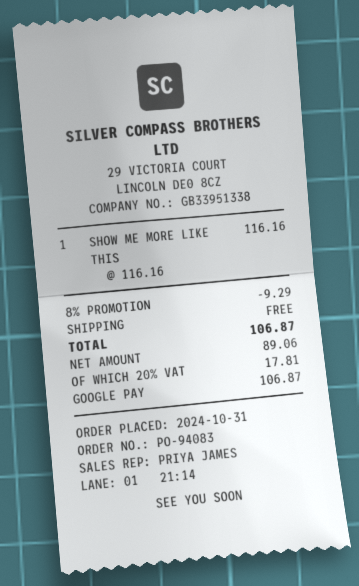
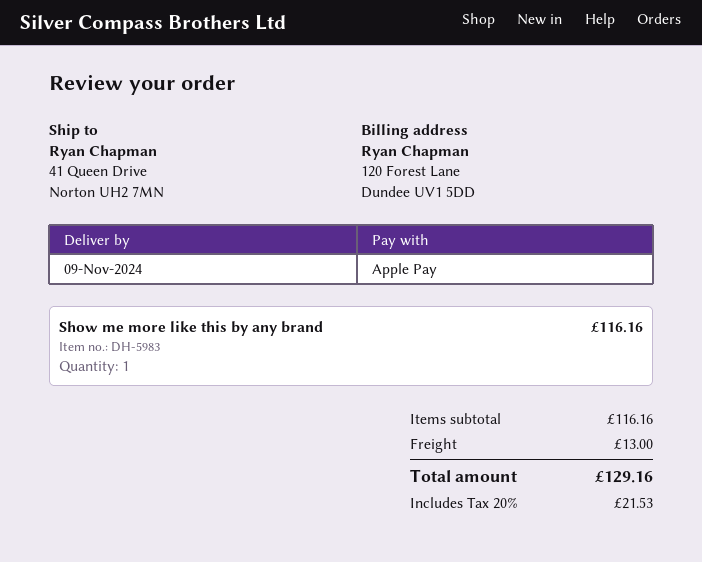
payment method: Google Pay -> Apple Pay
discount: 8% = 9.29 -> none
shipping: 0.00 -> 13.00
tax: 20% = 17.81 -> 20% = 21.53
total: 106.87 -> 129.16

